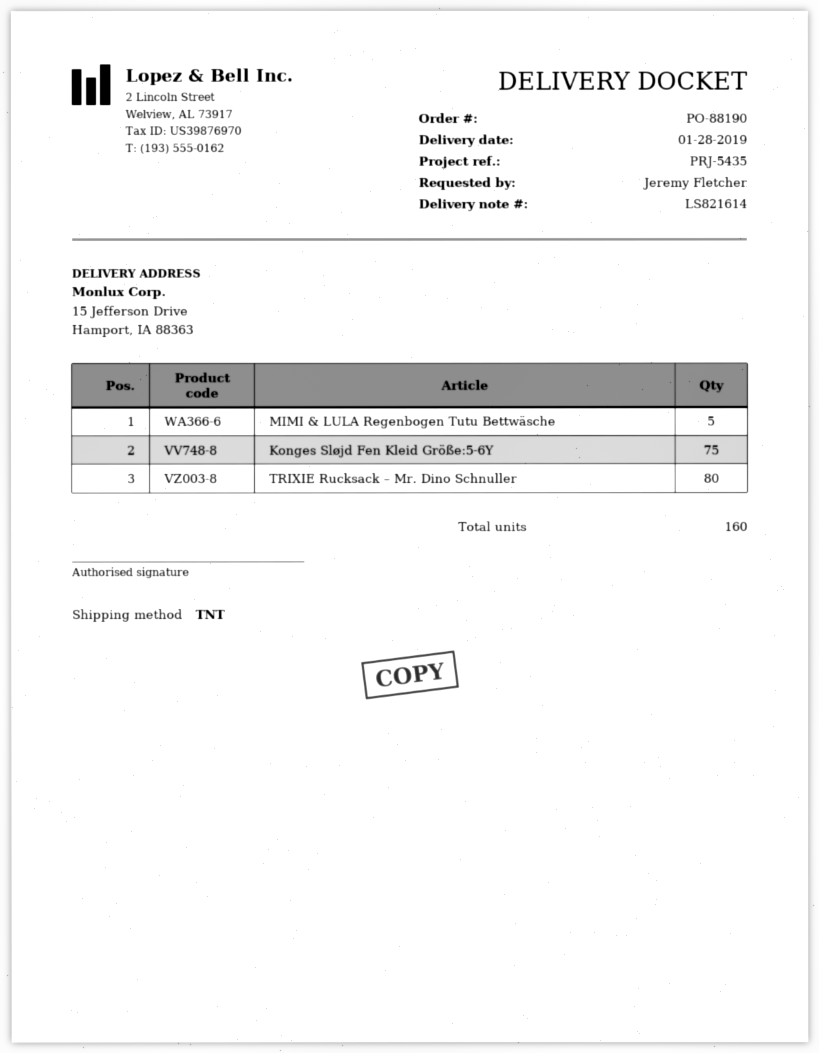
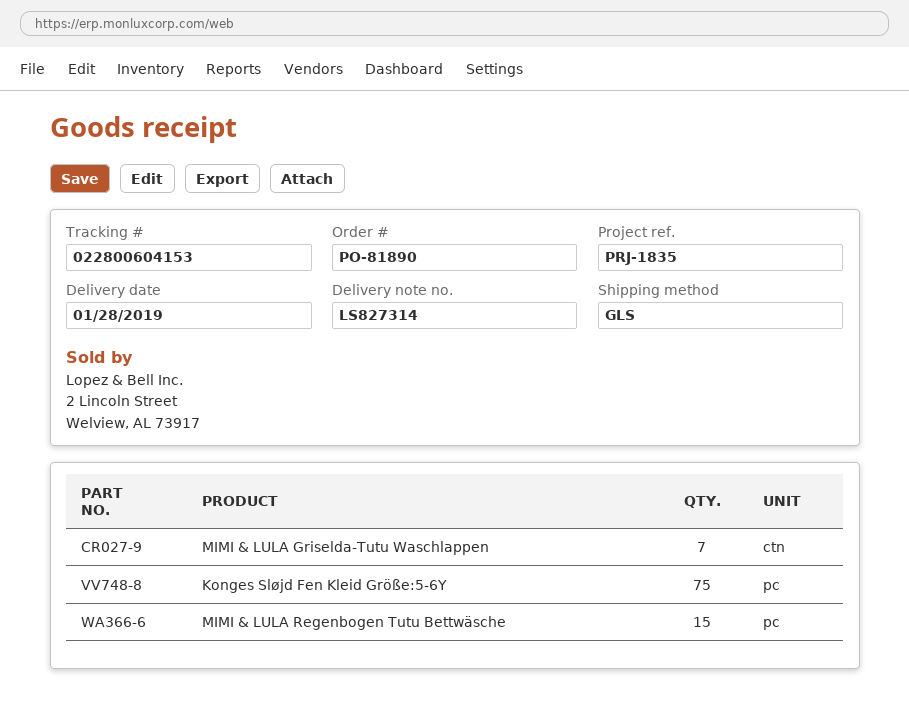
order number: PO-88190 -> PO-81890
delivery note number: LS821614 -> LS827314
reference: PRJ-5435 -> PRJ-1835
shipping method: TNT -> GLS
MIMI & LULA Regenbogen Tutu Bettwäsche: 5 -> 15
TRIXIE Rucksack – Mr. Dino Schnuller: 80 -> none
MIMI & LULA Griselda‑Tutu Waschlappen: none -> 7

